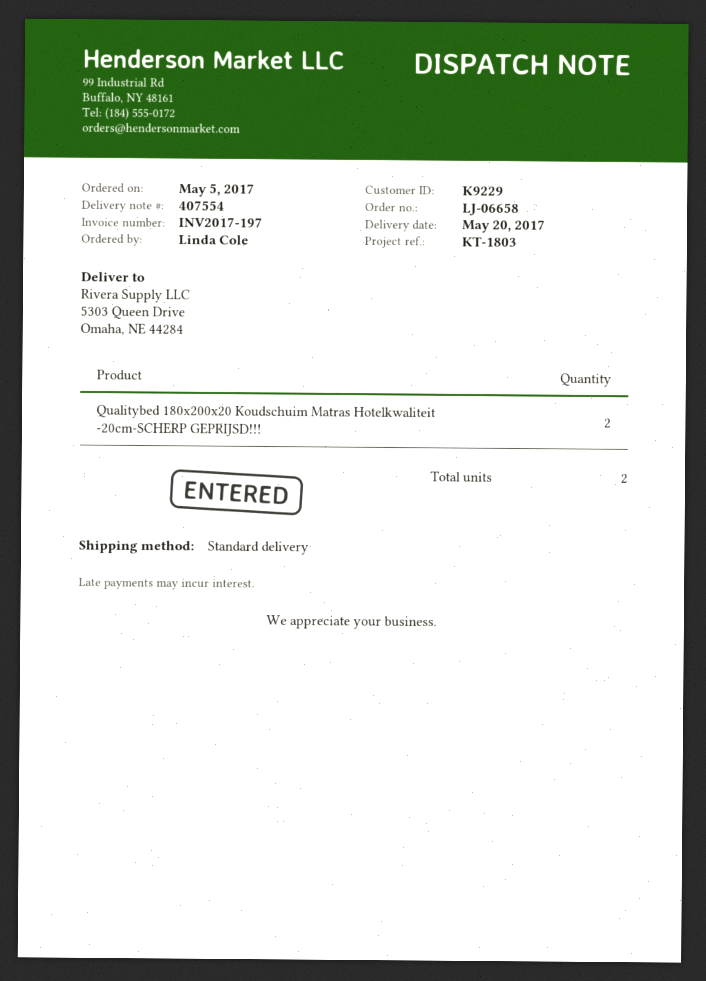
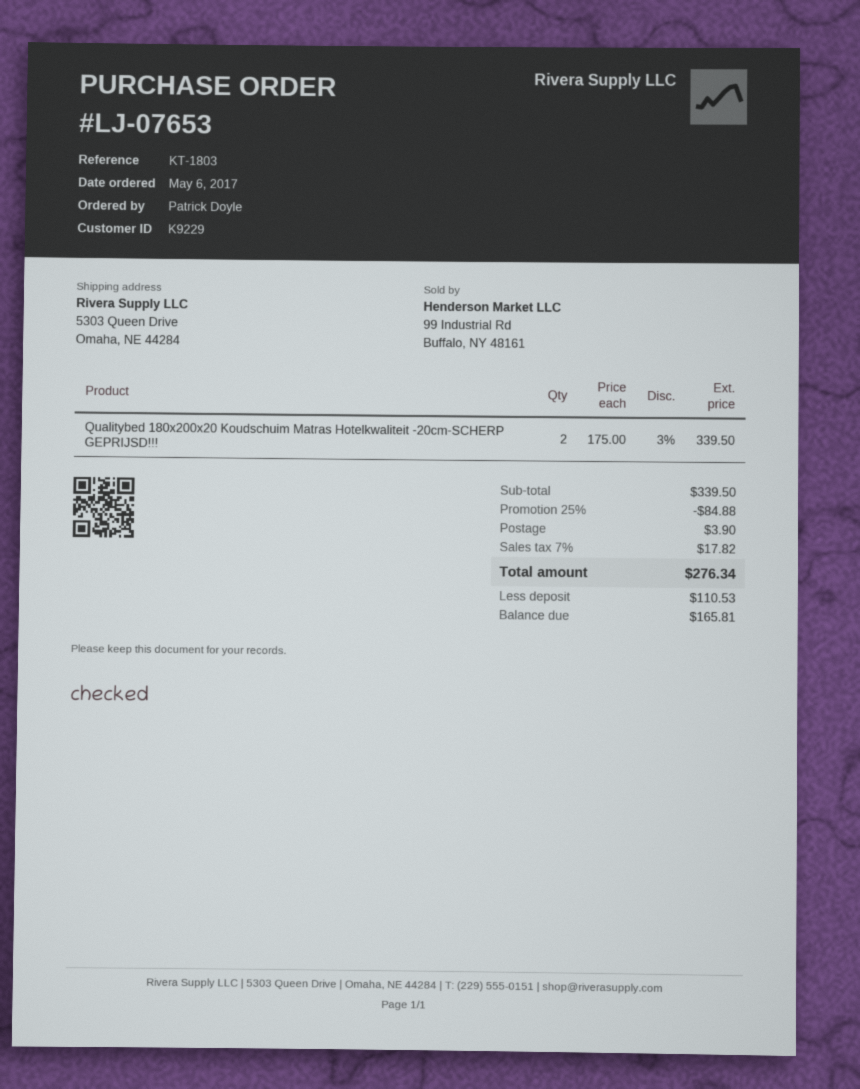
order number: LJ-06658 -> LJ-07653
order date: 2017-05-05 -> 2017-05-06
ordered by: Linda Cole -> Patrick Doyle

